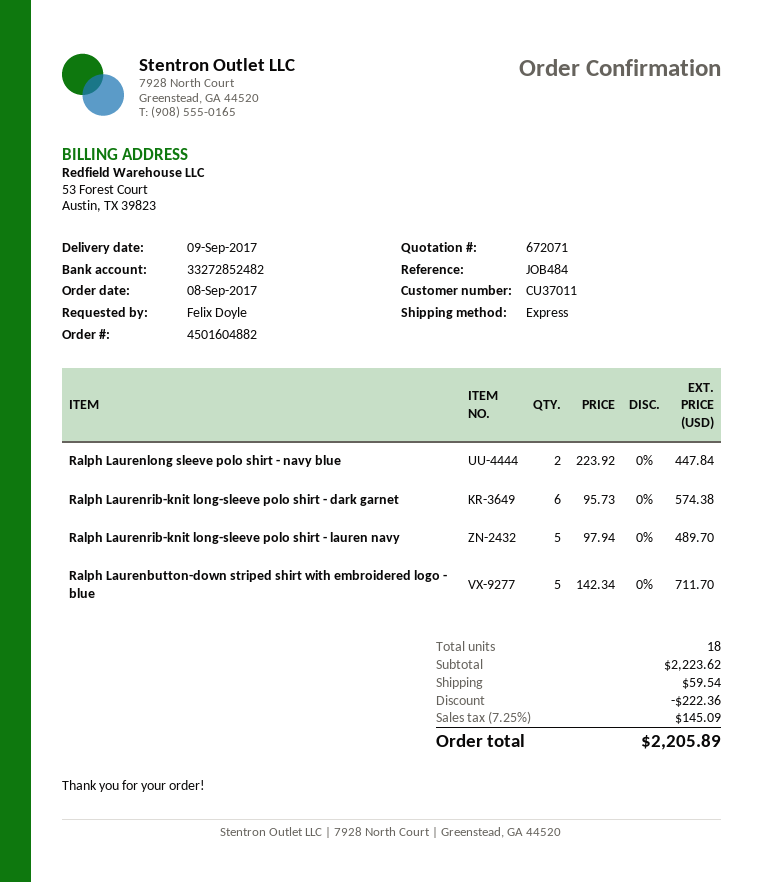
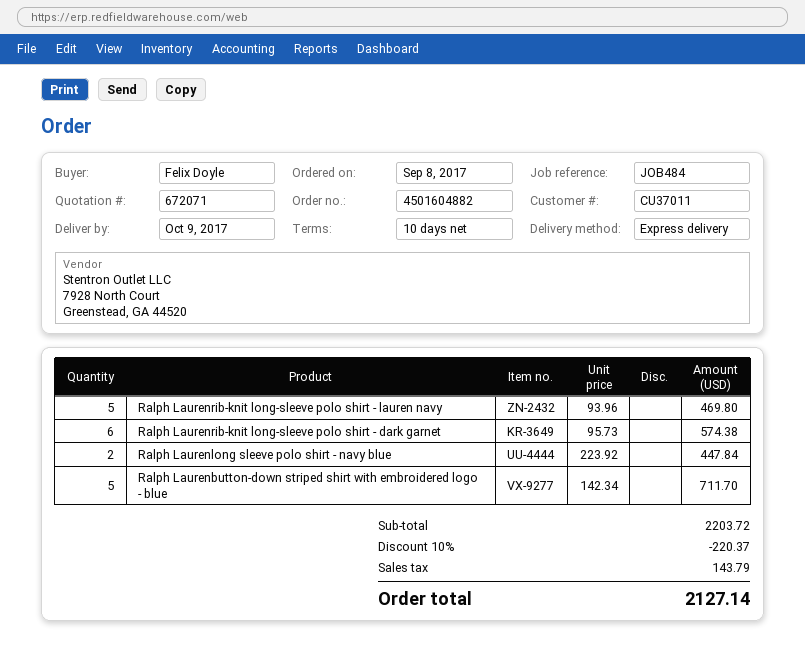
delivery date: 2017-09-09 -> 2017-10-09
Ralph Laurenrib-knit long-sleeve polo shirt - lauren navy: 5 x 97.94 = 489.70 -> 5 x 93.96 = 469.80
subtotal: 2223.62 -> 2203.72
discount: 222.36 -> 220.37
shipping: 59.54 -> none
tax: 145.09 -> 143.79
total: 2205.89 -> 2127.14

